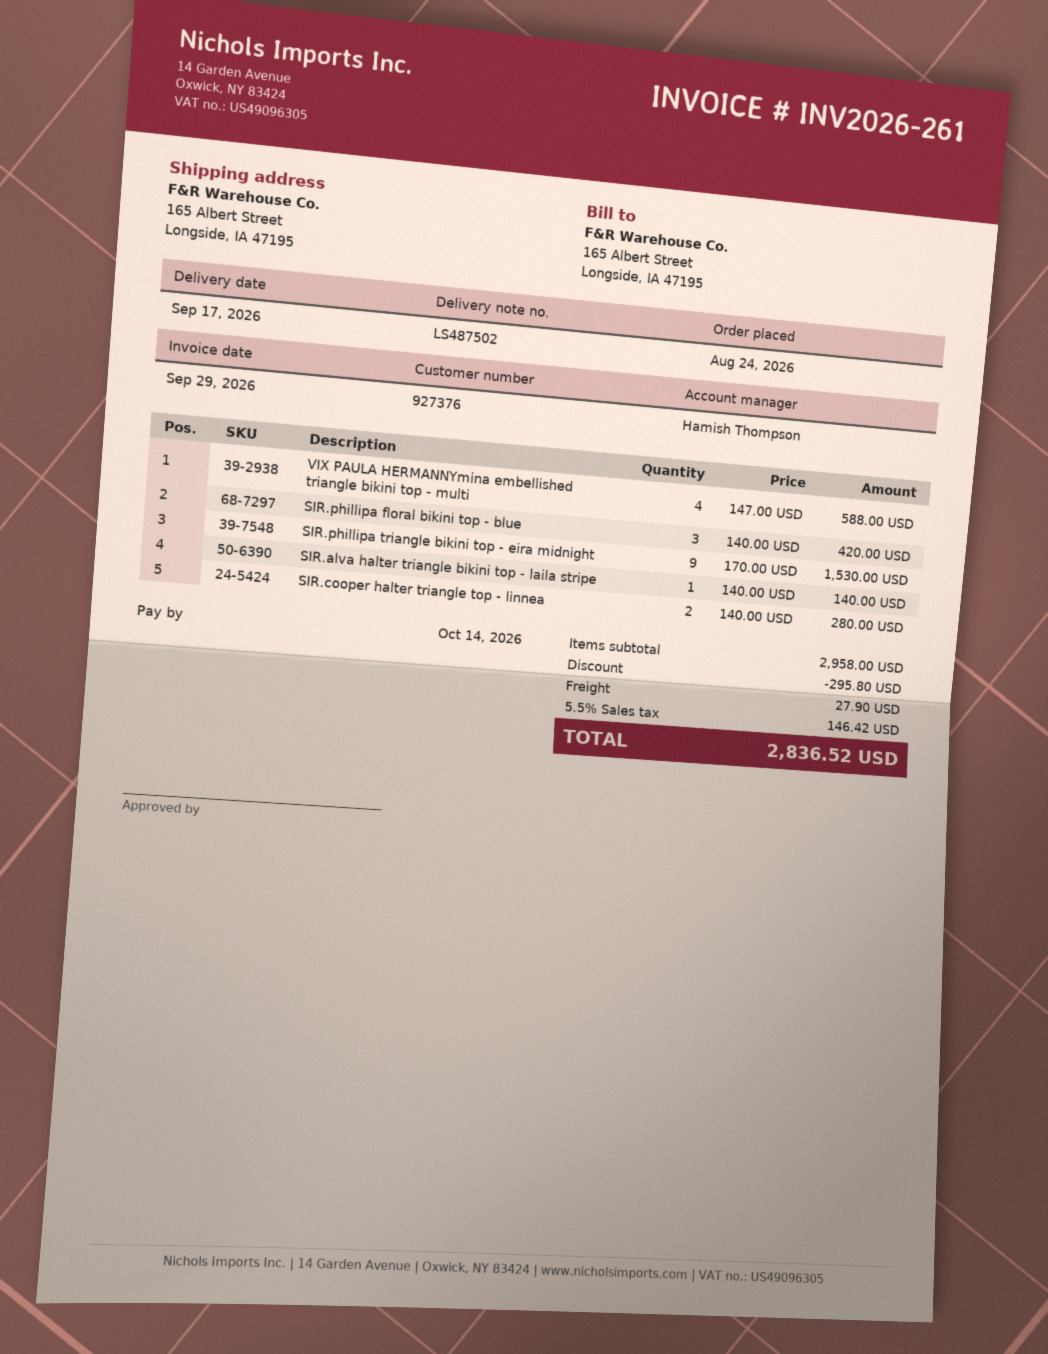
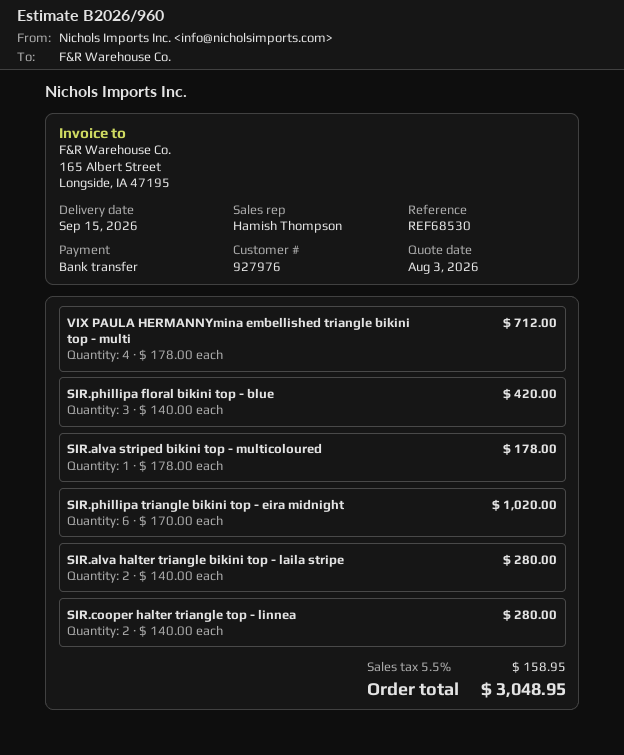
delivery date: 2026-09-17 -> 2026-09-15
customer number: 927376 -> 927976
VIX PAULA HERMANNYmina embellished triangle bikini top - multi: 4 x 147.00 = 588.00 -> 4 x 178.00 = 712.00
SIR.phillipa triangle bikini top - eira midnight: 9 x 170.00 = 1530.00 -> 6 x 170.00 = 1020.00
SIR.alva halter triangle bikini top - laila stripe: 1 x 140.00 = 140.00 -> 2 x 140.00 = 280.00
SIR.alva striped bikini top - multicoloured: none -> 1 x 178.00 = 178.00
discount: 295.80 -> none
shipping: 27.90 -> none
tax: 5.5% = 146.42 -> 5.5% = 158.95
total: 2836.52 -> 3048.95

